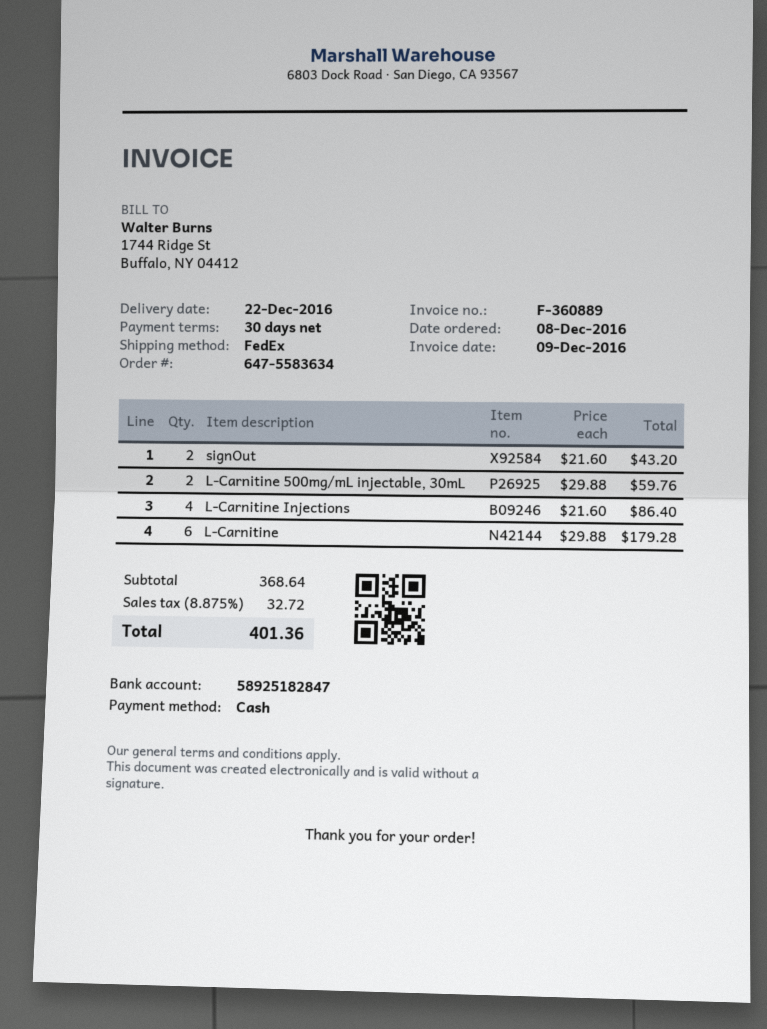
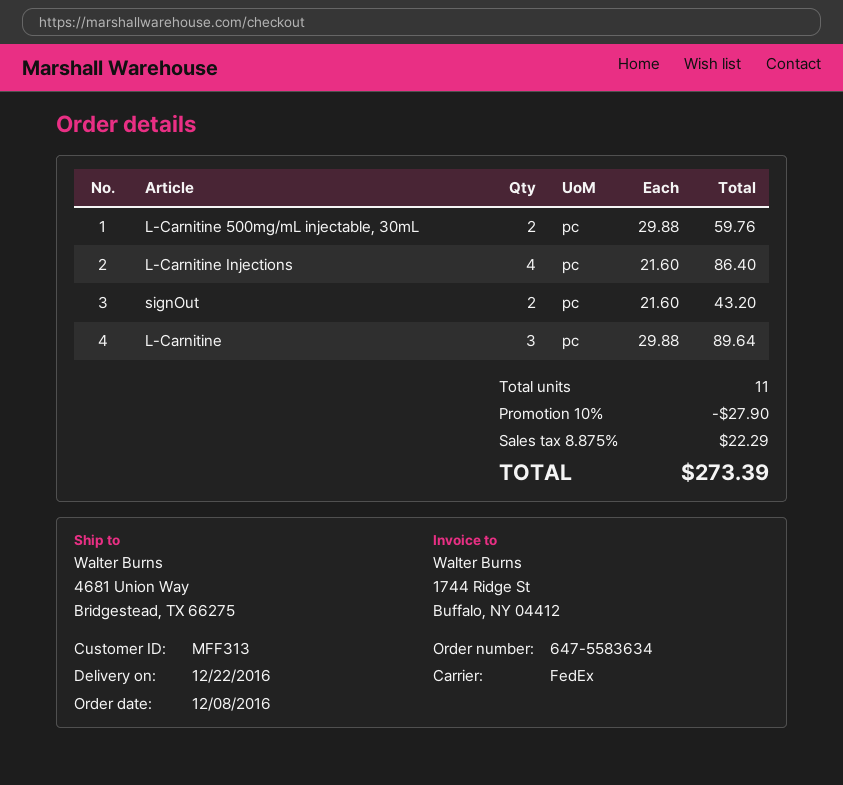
L-Carnitine: 6 x 29.88 = 179.28 -> 3 x 29.88 = 89.64
discount: none -> 10% = 27.90
tax: 8.875% = 32.72 -> 8.875% = 22.29
total: 401.36 -> 273.39

